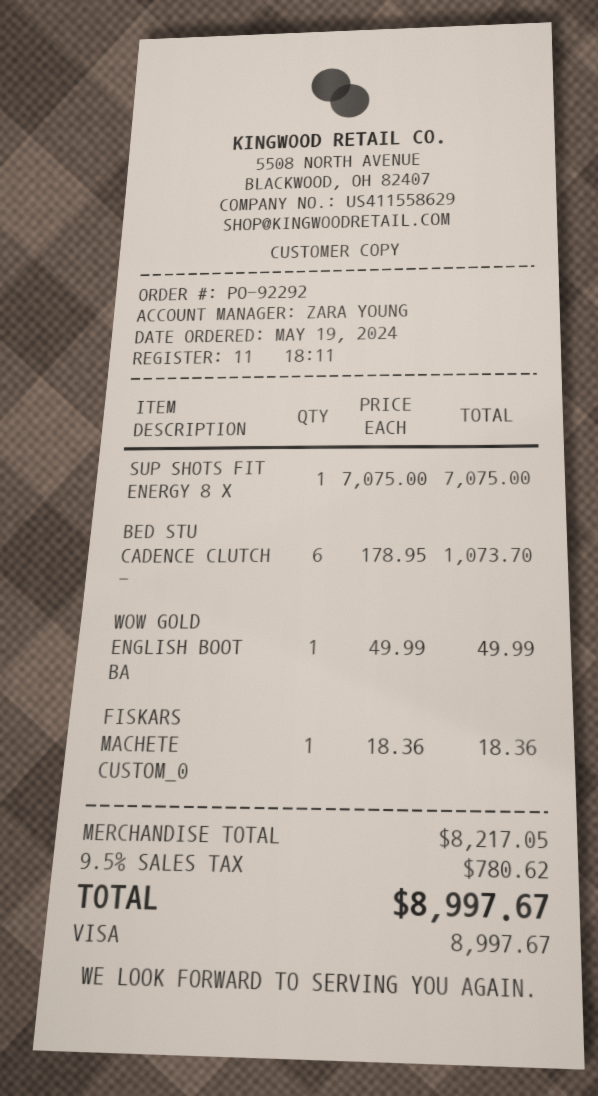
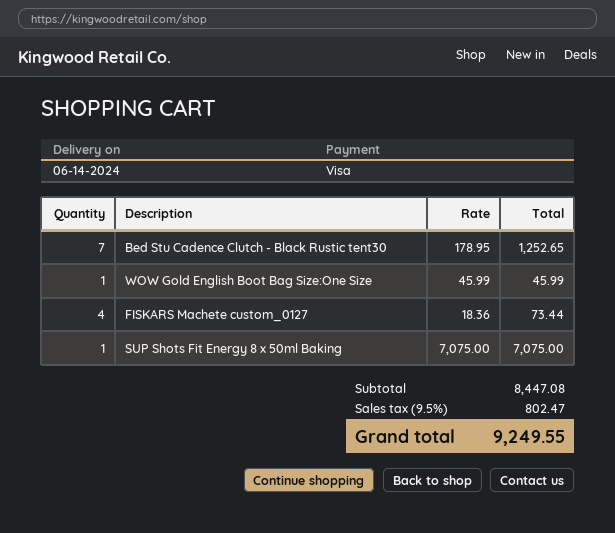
BED STU CADENCE CLUTCH -: 6 x 178.95 = 1073.70 -> 7 x 178.95 = 1252.65
WOW GOLD ENGLISH BOOT BA: 1 x 49.99 = 49.99 -> 1 x 45.99 = 45.99
FISKARS MACHETE CUSTOM_0: 1 x 18.36 = 18.36 -> 4 x 18.36 = 73.44
subtotal: 8217.05 -> 8447.08
tax: 9.5% = 780.62 -> 9.5% = 802.47
total: 8997.67 -> 9249.55

